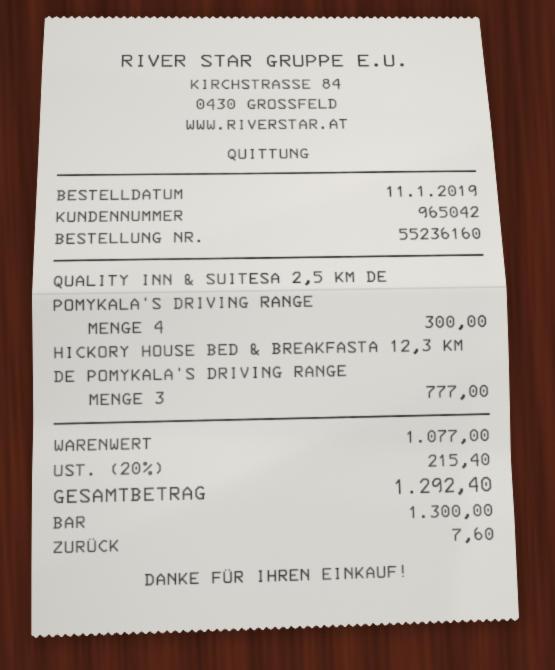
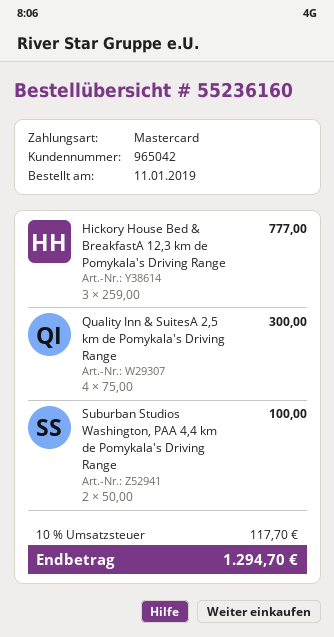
payment method: cash -> Mastercard
Suburban Studios Washington, PAA 4,4 km de Pomykala's Driving Range: none -> 2 for 100.00
tax: 20% = 215.40 -> 10% = 117.70
total: 1292.40 -> 1294.70

